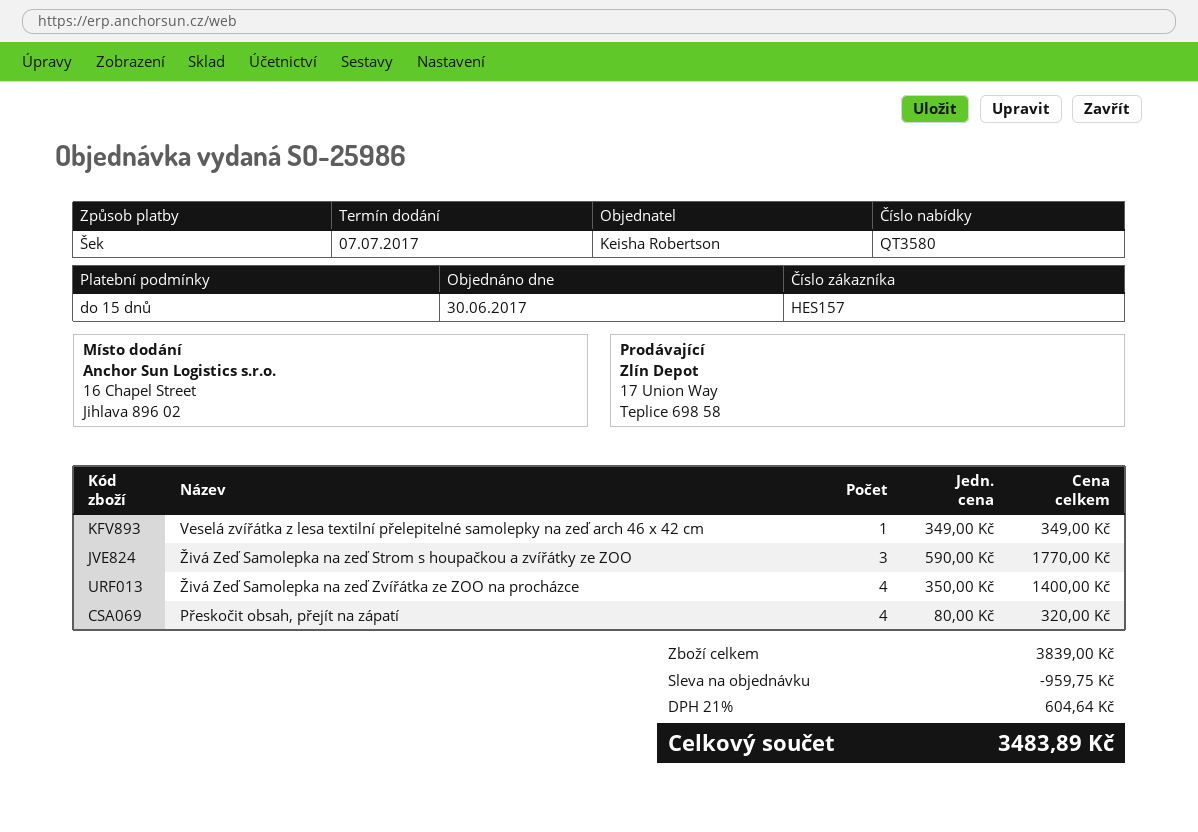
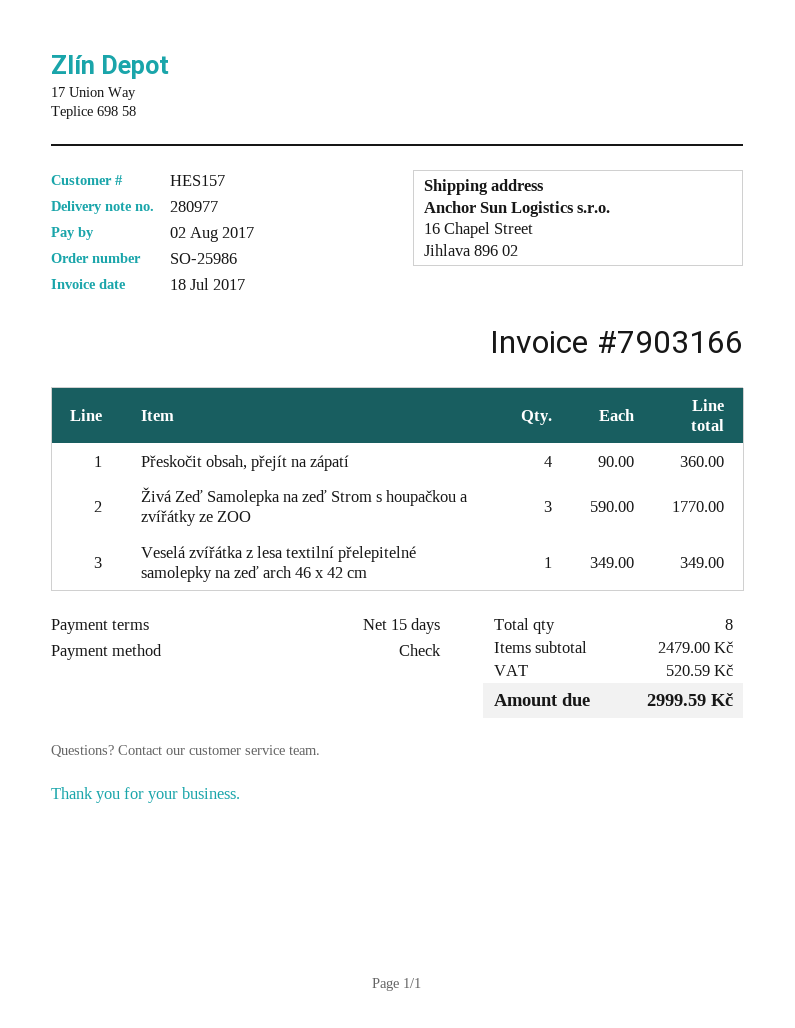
Živá Zeď Samolepka na zeď Zvířátka ze ZOO na procházce: 4 x 350.00 = 1400.00 -> none
Přeskočit obsah, přejít na zápatí: 4 x 80.00 = 320.00 -> 4 x 90.00 = 360.00
subtotal: 3839.00 -> 2479.00
discount: 959.75 -> none
tax: 604.64 -> 520.59
total: 3483.89 -> 2999.59

